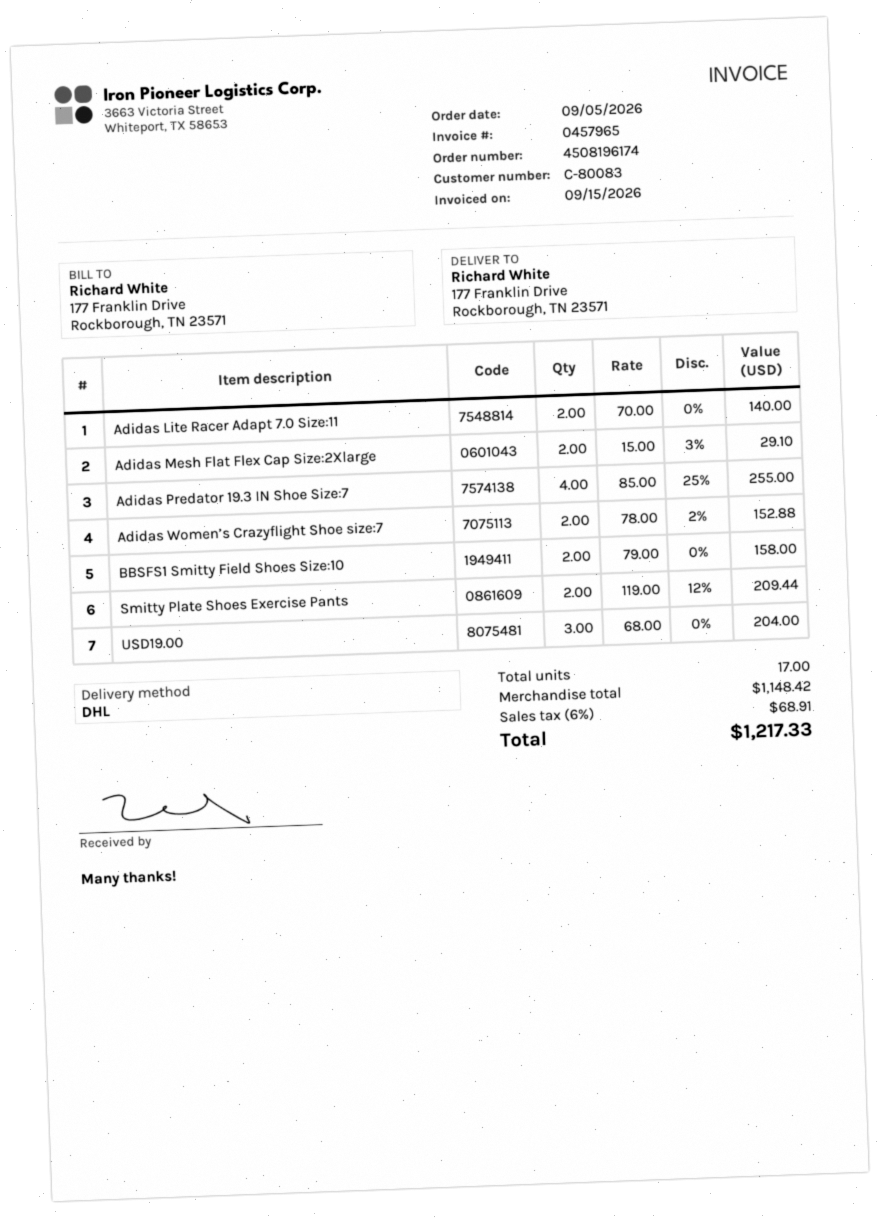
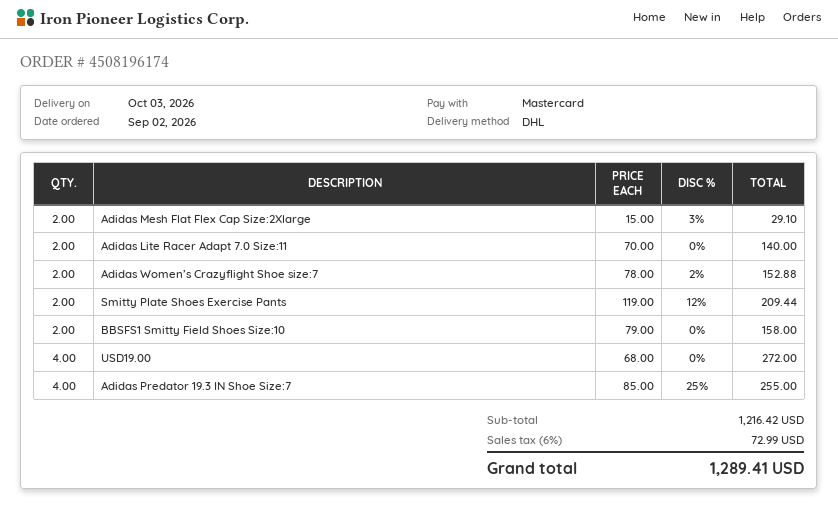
order date: 2026-09-05 -> 2026-09-02
USD19.00: 3 x 68.00 = 204.00 -> 4 x 68.00 = 272.00
subtotal: 1148.42 -> 1216.42
tax: 6% = 68.91 -> 6% = 72.99
total: 1217.33 -> 1289.41

